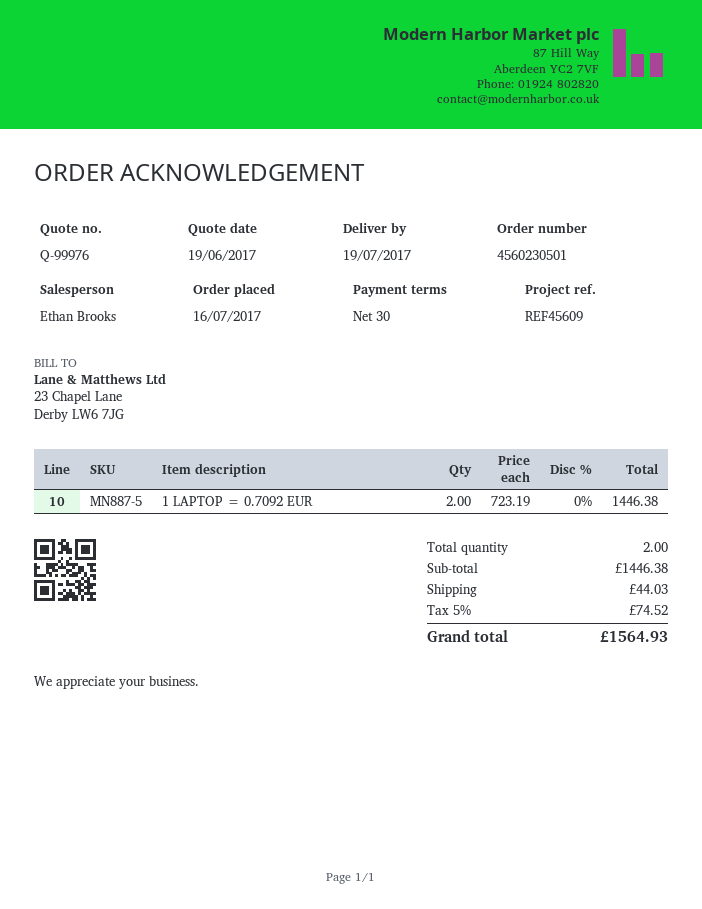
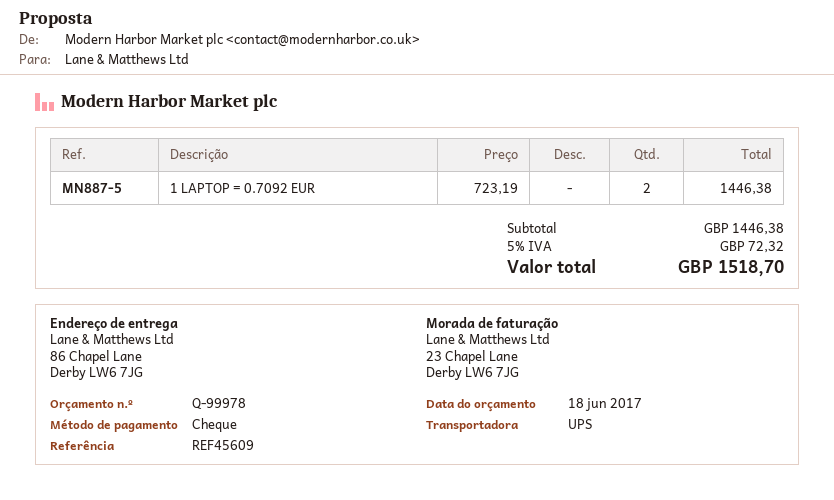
quote number: Q-99976 -> Q-99978
quote date: 2017-06-19 -> 2017-06-18
shipping: 44.03 -> none
tax: 5% = 74.52 -> 5% = 72.32
total: 1564.93 -> 1518.70

